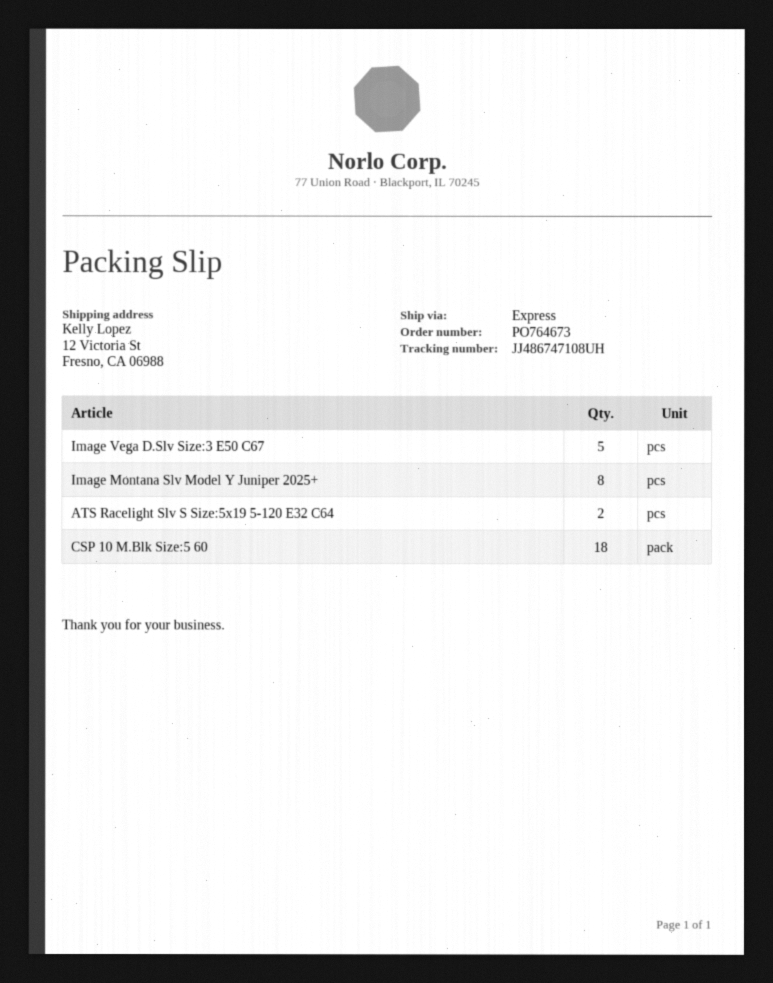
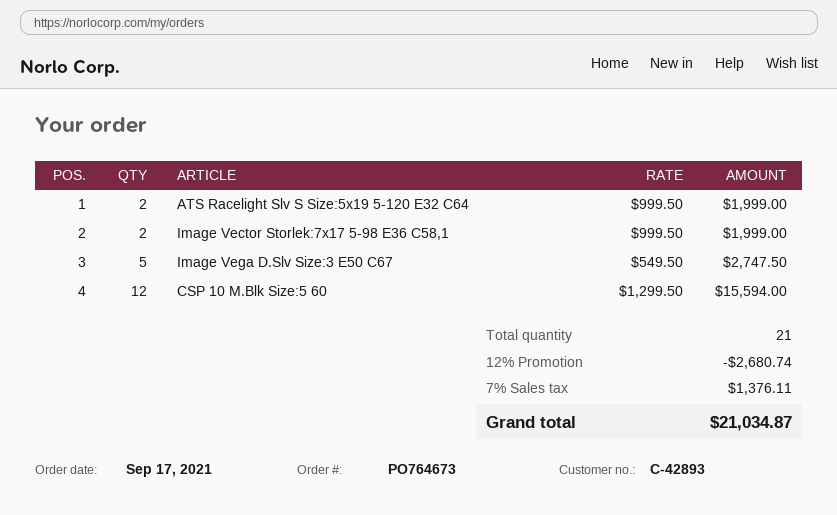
Image Montana Slv Model Y Juniper 2025+: 8 -> none
CSP 10 M.Blk Size:5 60: 18 -> 12
Image Vector Storlek:7x17 5-98 E36 C58,1: none -> 2

